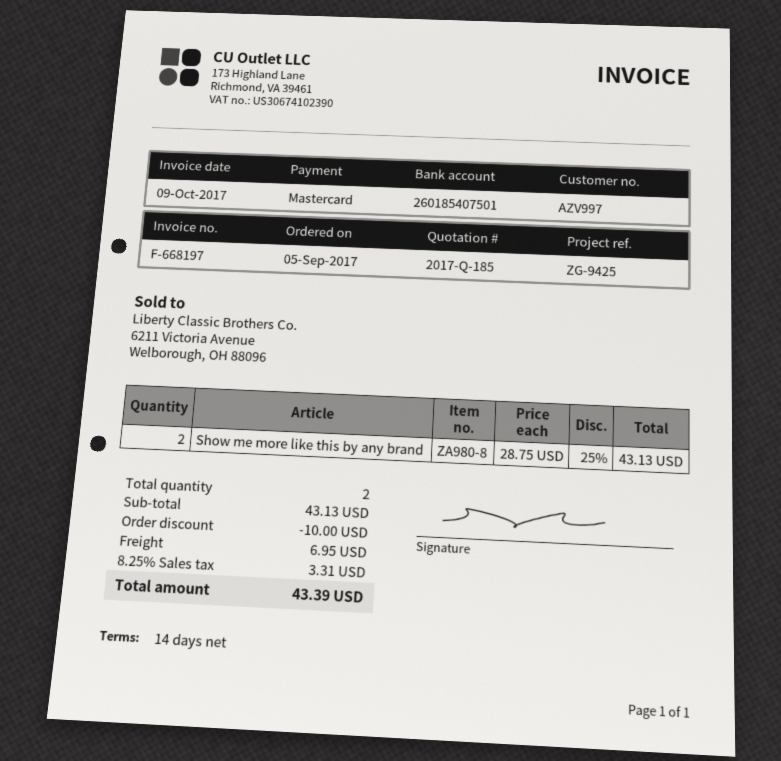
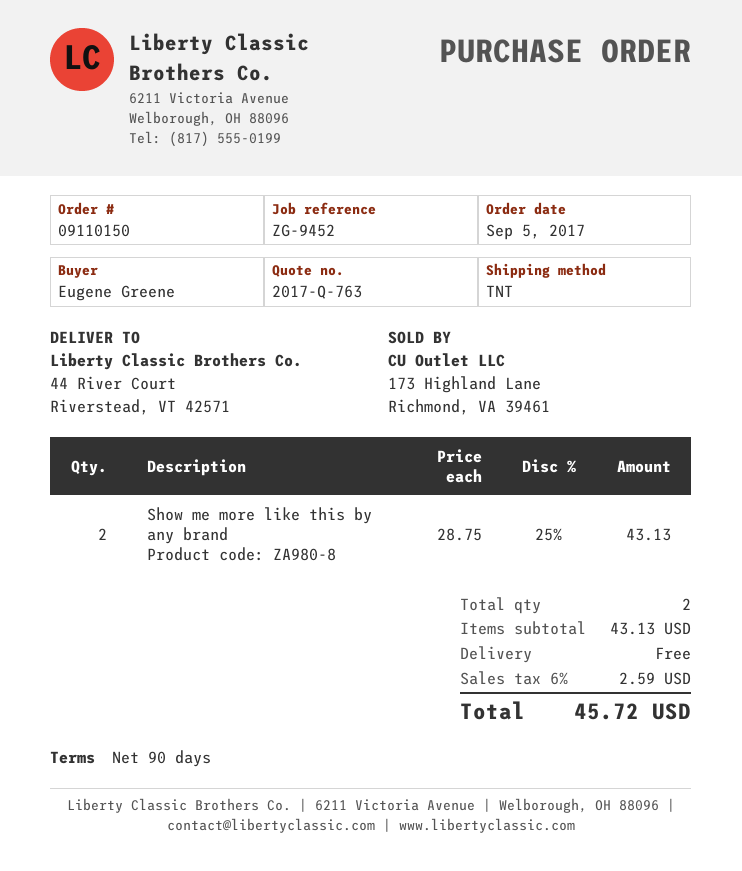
quote number: 2017-Q-185 -> 2017-Q-763
payment terms: 14 days -> 90 days
reference: ZG-9425 -> ZG-9452
discount: 10.00 -> none
shipping: 6.95 -> 0.00
tax: 8.25% = 3.31 -> 6% = 2.59
total: 43.39 -> 45.72

